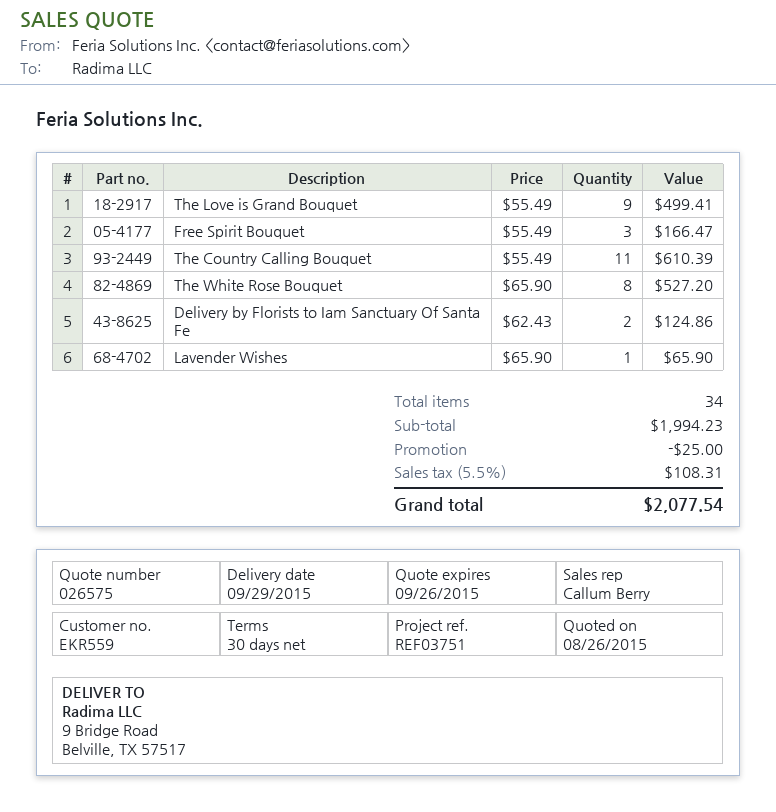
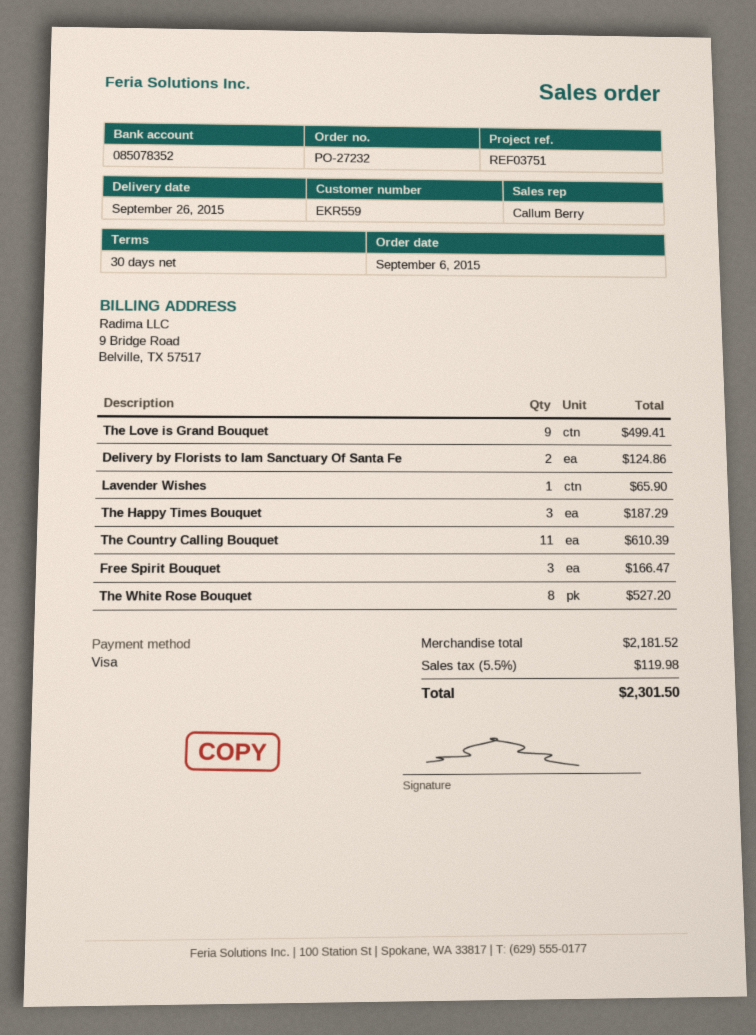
delivery date: 2015-09-29 -> 2015-09-26
The Happy Times Bouquet: none -> 3 for 187.29
subtotal: 1994.23 -> 2181.52
discount: 25.00 -> none
tax: 5.5% = 108.31 -> 5.5% = 119.98
total: 2077.54 -> 2301.50

